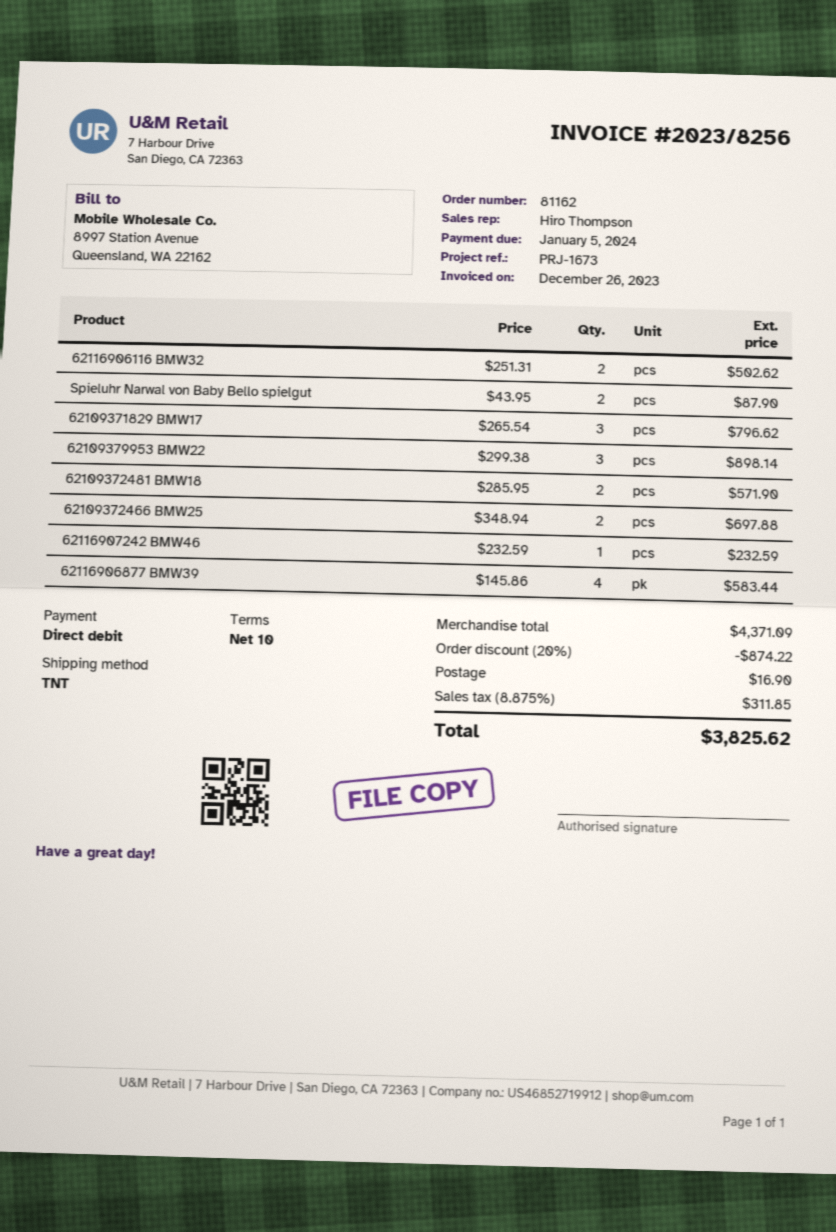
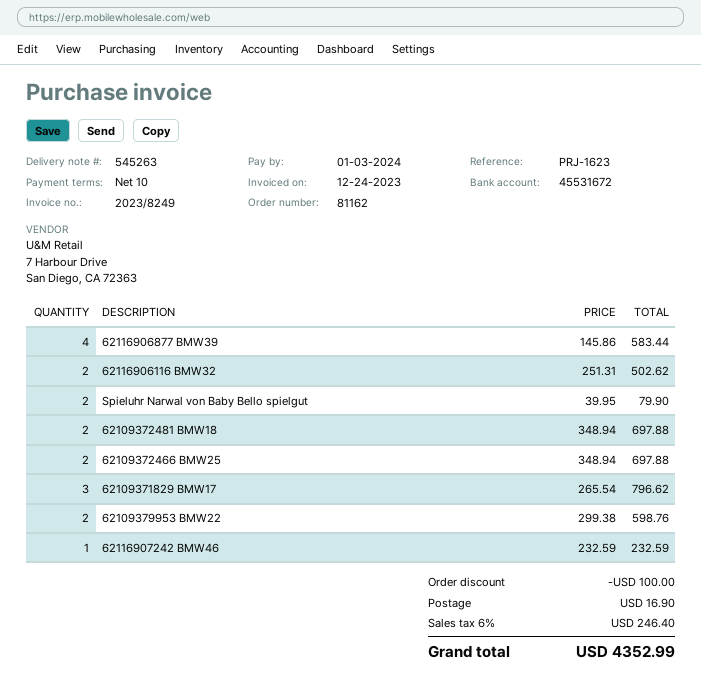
invoice number: 2023/8256 -> 2023/8249
invoice date: 2023-12-26 -> 2023-12-24
due date: 2024-01-05 -> 2024-01-03
reference: PRJ-1673 -> PRJ-1623
Spieluhr Narwal von Baby Bello spielgut: 2 x 43.95 = 87.90 -> 2 x 39.95 = 79.90
62109379953 BMW22: 3 x 299.38 = 898.14 -> 2 x 299.38 = 598.76
62109372481 BMW18: 2 x 285.95 = 571.90 -> 2 x 348.94 = 697.88
discount: 874.22 -> 100.00
tax: 8.875% = 311.85 -> 6% = 246.40
total: 3825.62 -> 4352.99

